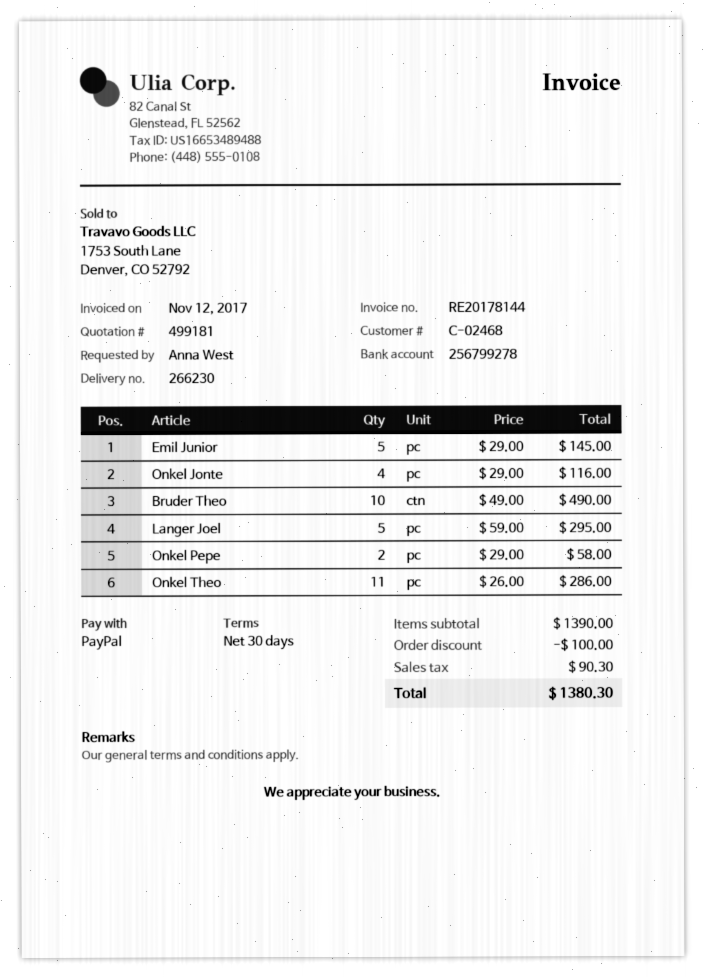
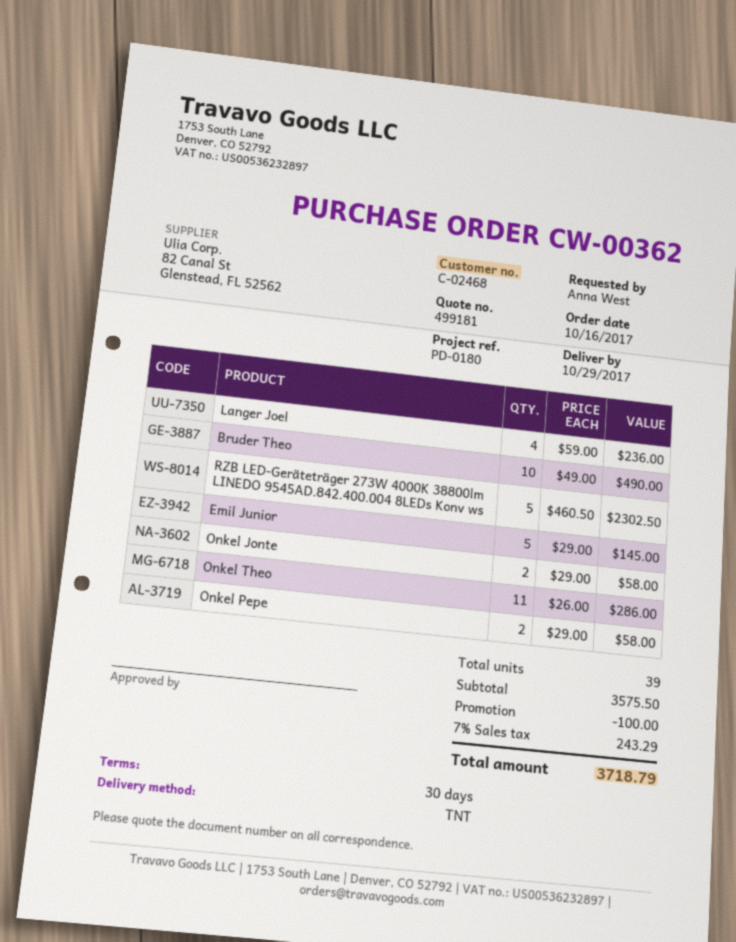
Onkel Jonte: 4 x 29.00 = 116.00 -> 2 x 29.00 = 58.00
Langer Joel: 5 x 59.00 = 295.00 -> 4 x 59.00 = 236.00
RZB LED-Geräteträger 273W 4000K 38800lm LINEDO 9545AD.842.400.004 8LEDs Konv ws: none -> 5 x 460.50 = 2302.50
subtotal: 1390.00 -> 3575.50
tax: 90.30 -> 243.29
total: 1380.30 -> 3718.79

